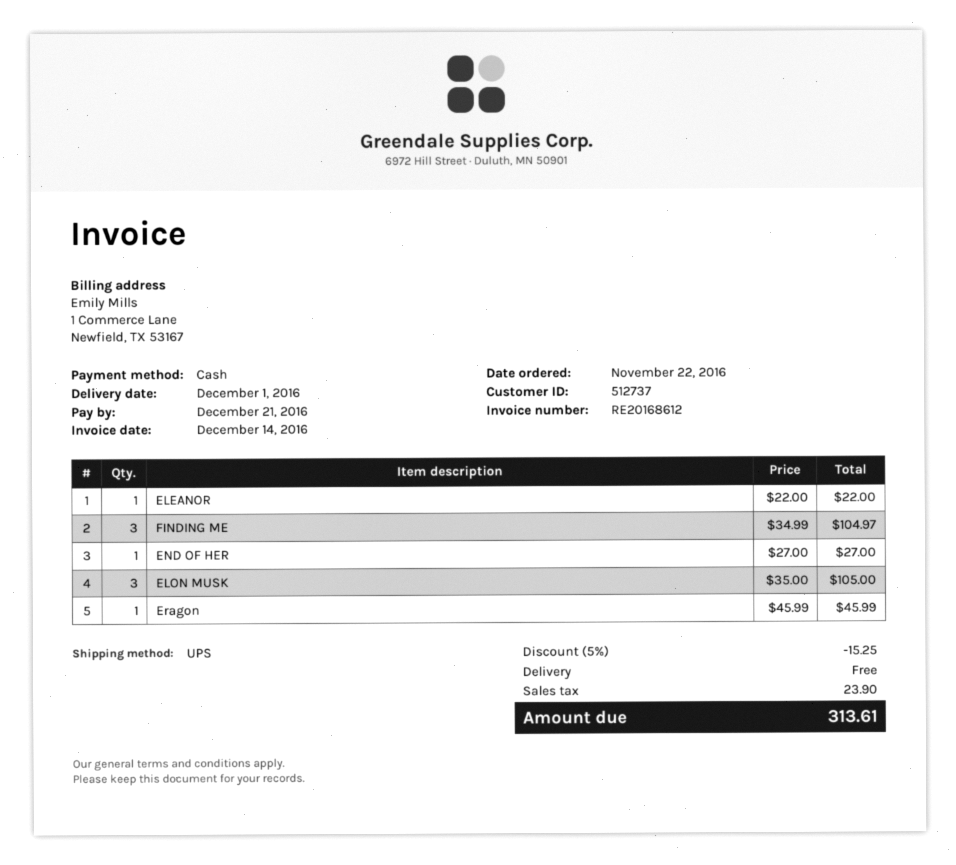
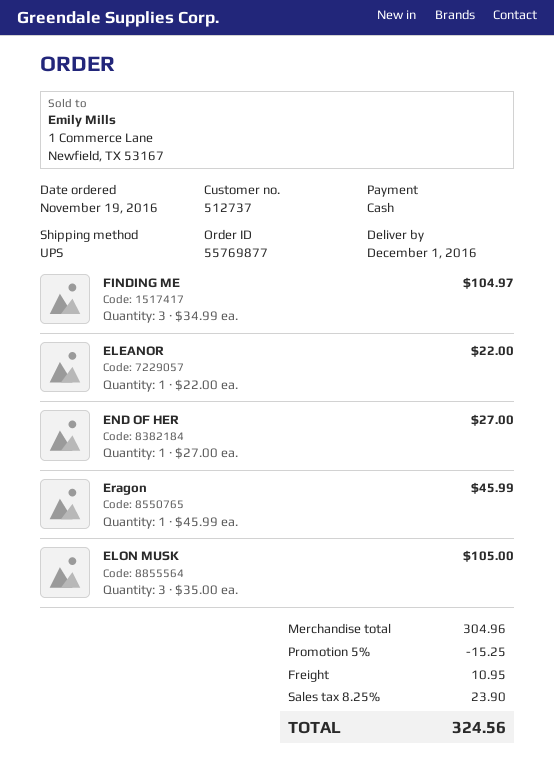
order date: 2016-11-22 -> 2016-11-19
shipping: 0.00 -> 10.95
total: 313.61 -> 324.56

